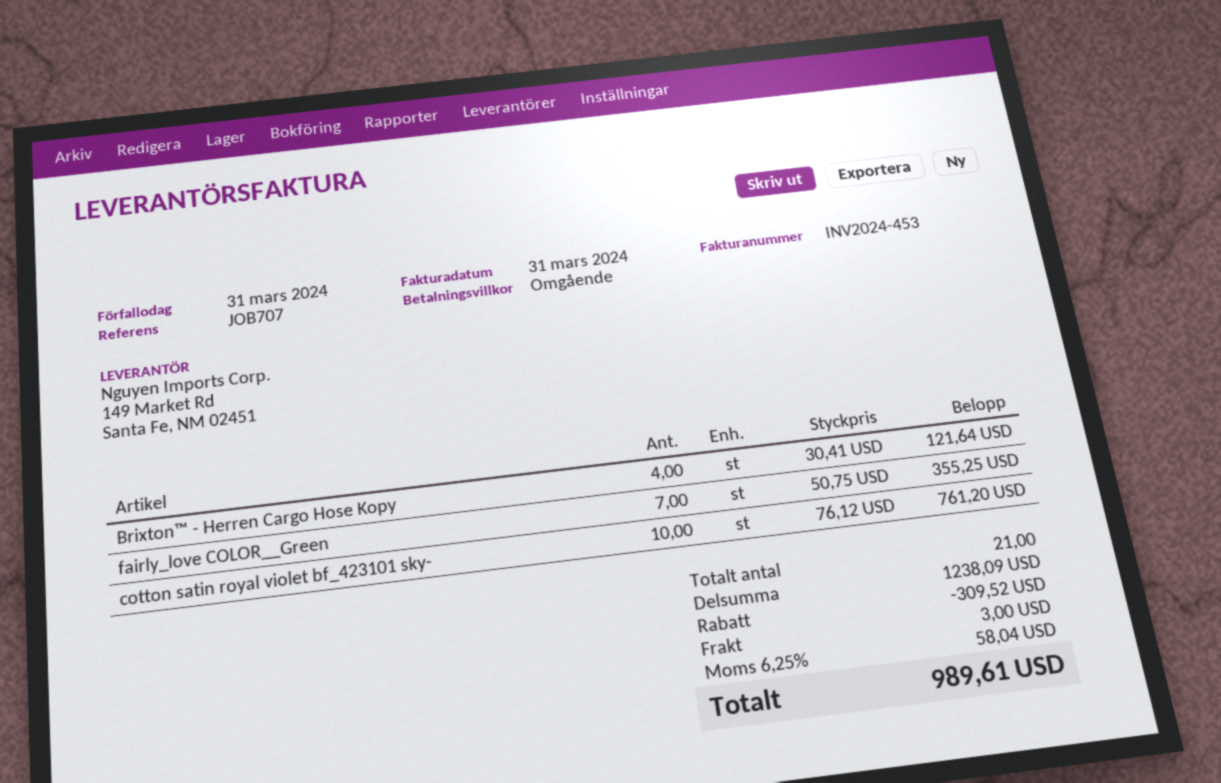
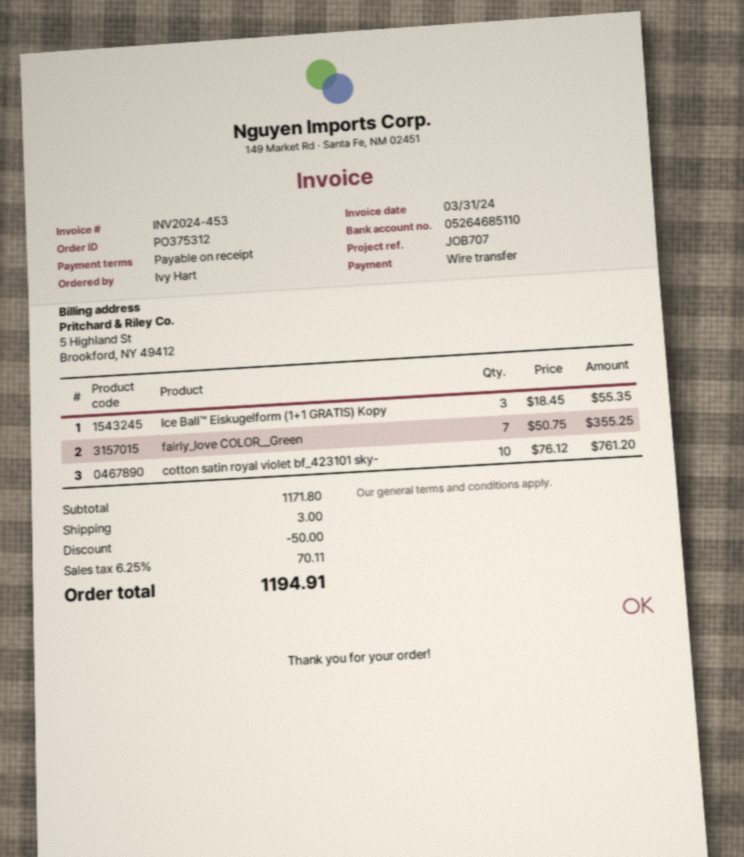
Brixton™ - Herren Cargo Hose Kopy: 4 x 30.41 = 121.64 -> none
Ice Ball™ Eiskugelform (1+1 GRATIS) Kopy: none -> 3 x 18.45 = 55.35
subtotal: 1238.09 -> 1171.80
discount: 309.52 -> 50.00
tax: 6.25% = 58.04 -> 6.25% = 70.11
total: 989.61 -> 1194.91

